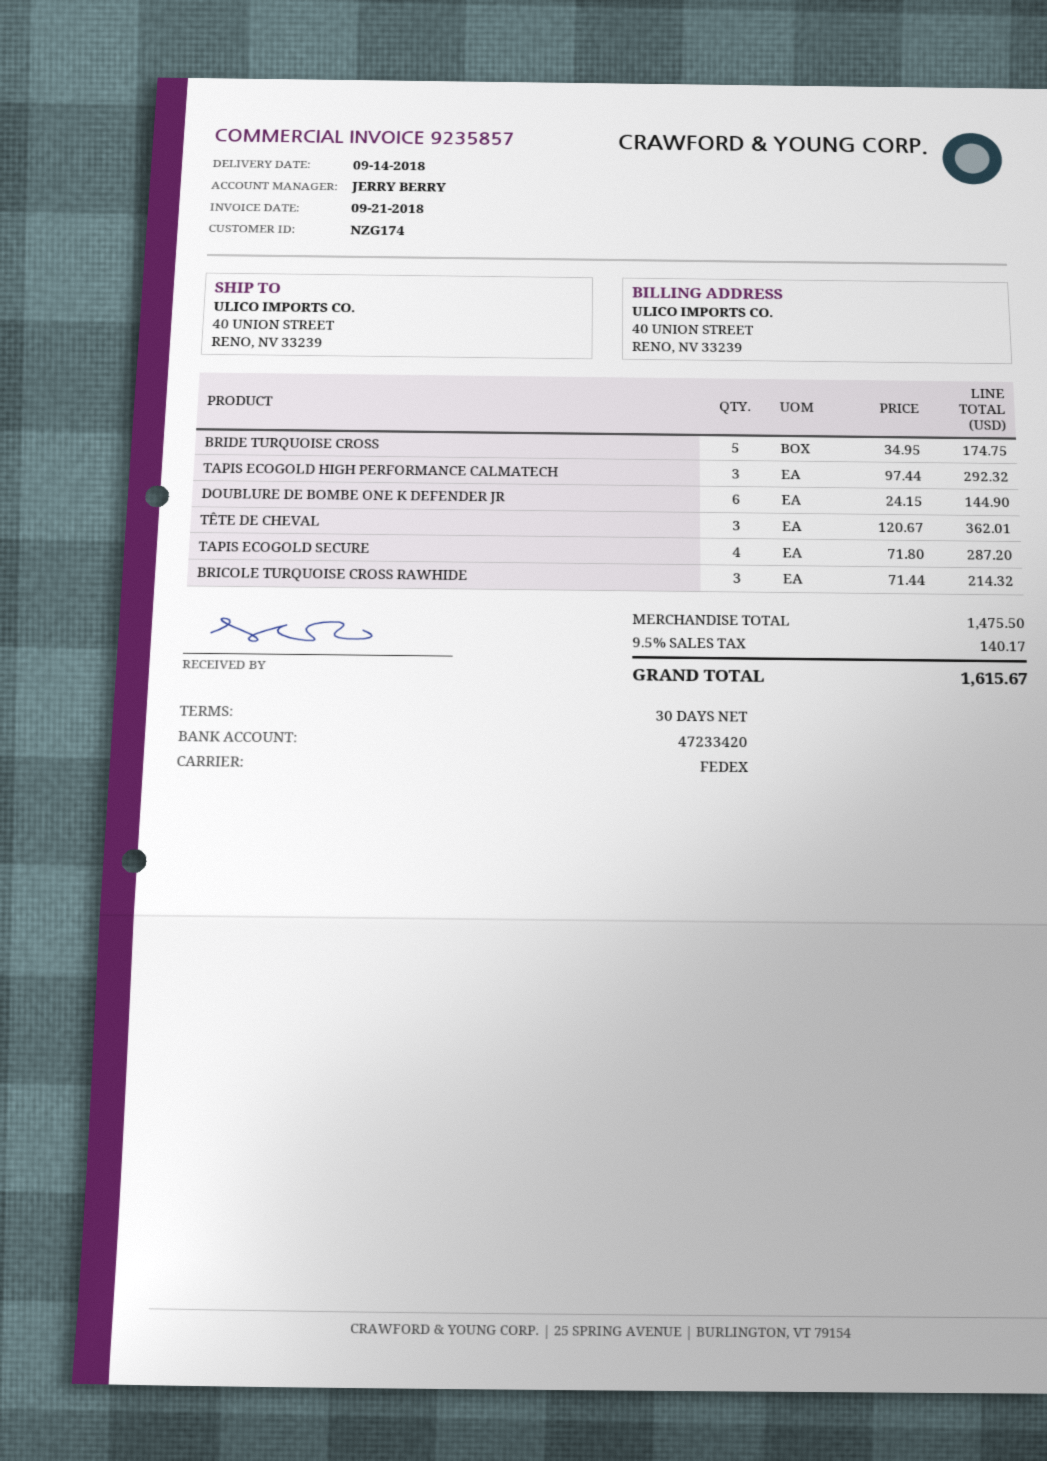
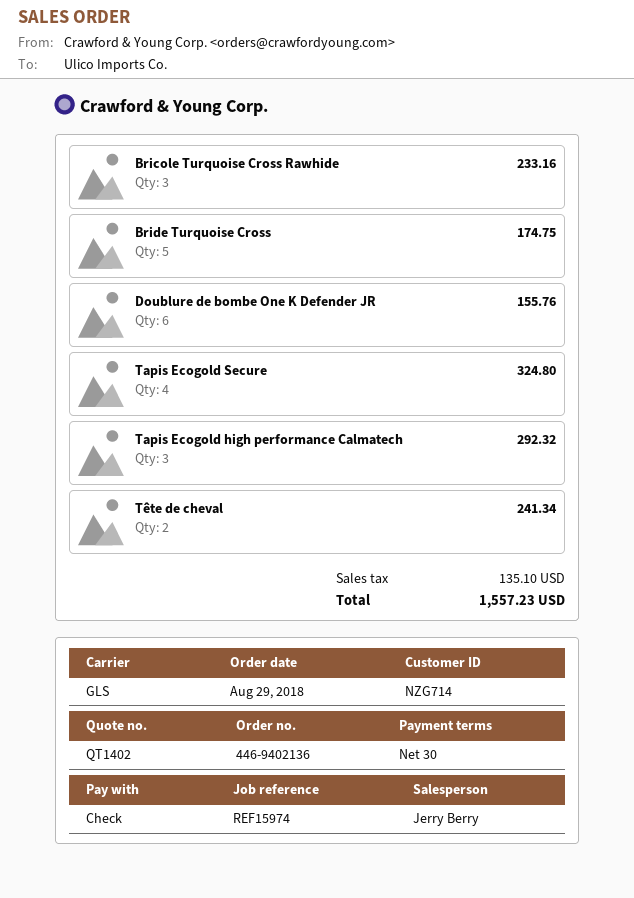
customer number: NZG174 -> NZG714
shipping method: FedEx -> GLS
DOUBLURE DE BOMBE ONE K DEFENDER JR: 6 for 144.90 -> 6 for 155.76
TÊTE DE CHEVAL: 3 for 362.01 -> 2 for 241.34
TAPIS ECOGOLD SECURE: 4 for 287.20 -> 4 for 324.80
BRICOLE TURQUOISE CROSS RAWHIDE: 3 for 214.32 -> 3 for 233.16
tax: 140.17 -> 135.10
total: 1615.67 -> 1557.23

